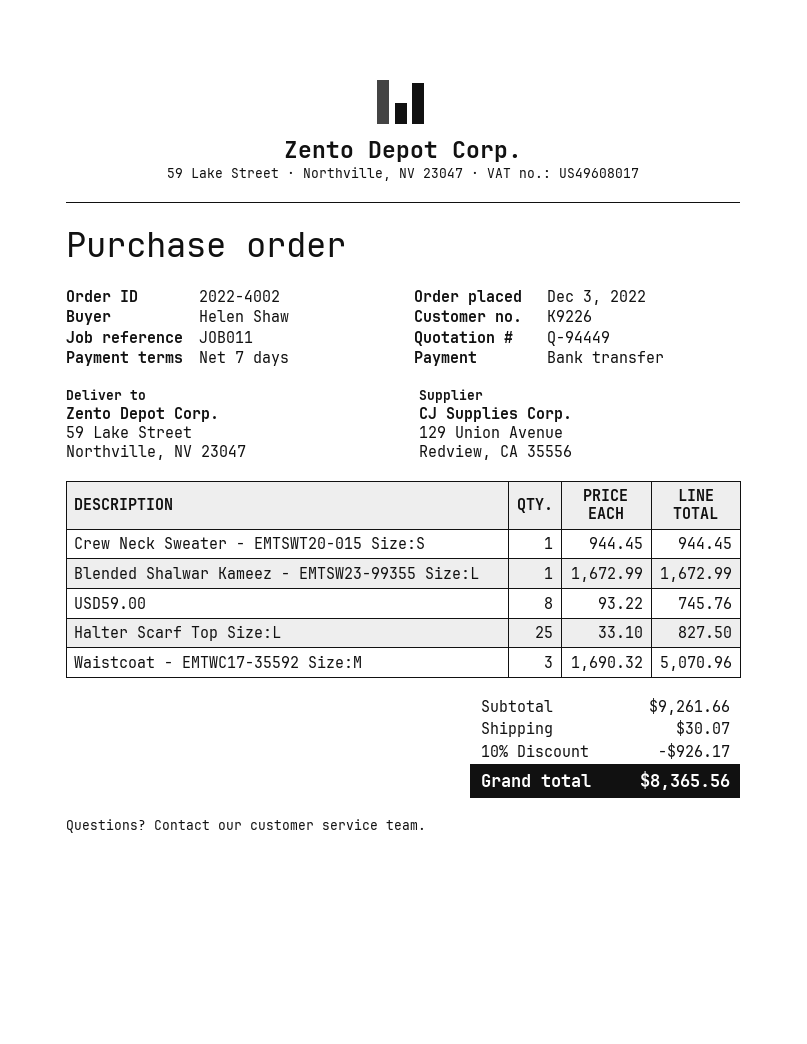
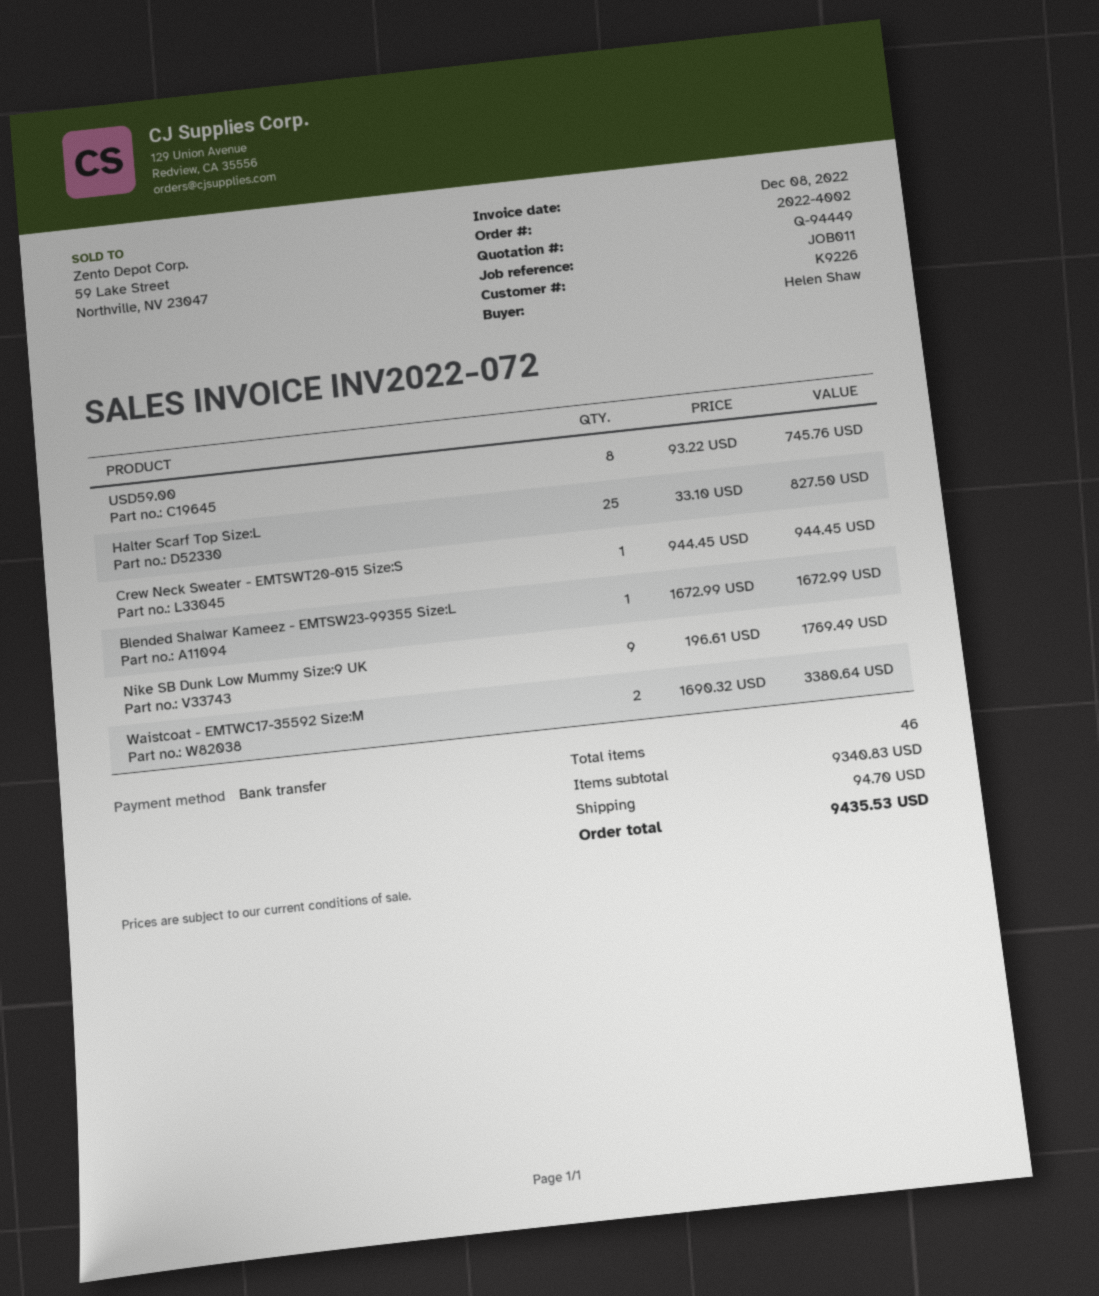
Waistcoat - EMTWC17-35592 Size:M: 3 x 1690.32 = 5070.96 -> 2 x 1690.32 = 3380.64
Nike SB Dunk Low Mummy Size:9 UK: none -> 9 x 196.61 = 1769.49
subtotal: 9261.66 -> 9340.83
discount: 10% = 926.17 -> none
shipping: 30.07 -> 94.70
total: 8365.56 -> 9435.53

